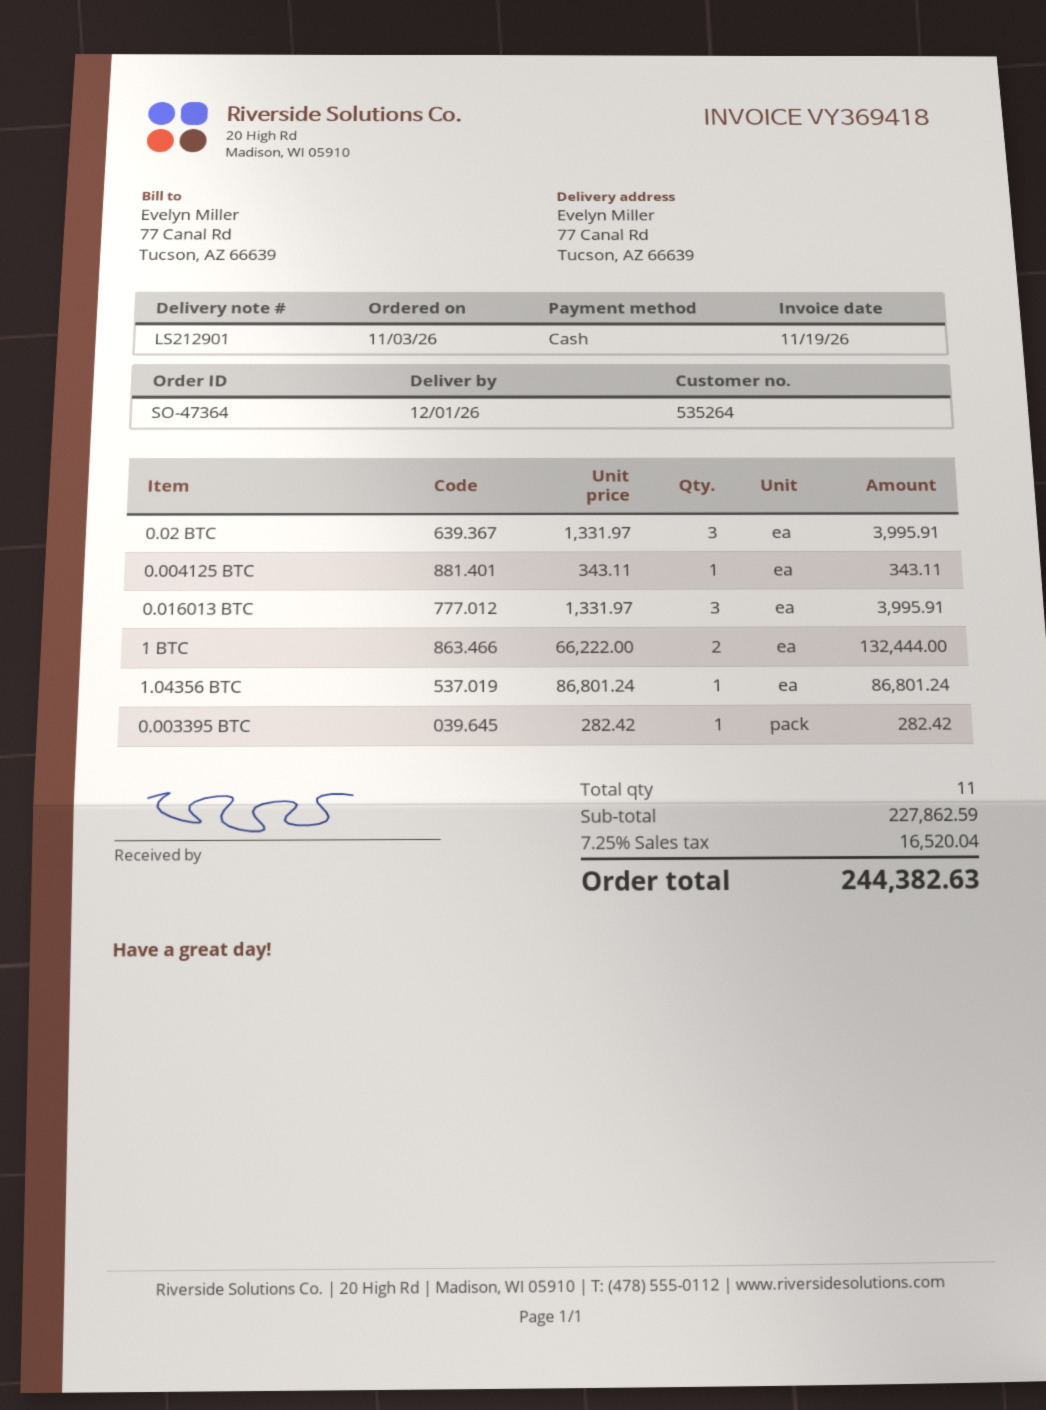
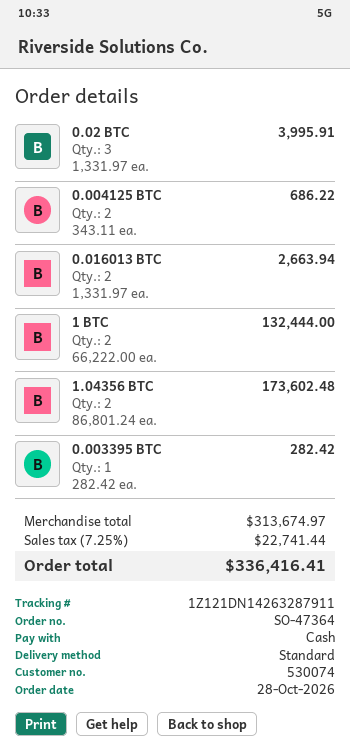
order date: 2026-11-03 -> 2026-10-28
customer number: 535264 -> 530074
0.004125 BTC: 1 x 343.11 = 343.11 -> 2 x 343.11 = 686.22
0.016013 BTC: 3 x 1331.97 = 3995.91 -> 2 x 1331.97 = 2663.94
1.04356 BTC: 1 x 86801.24 = 86801.24 -> 2 x 86801.24 = 173602.48
subtotal: 227862.59 -> 313674.97
tax: 7.25% = 16520.04 -> 7.25% = 22741.44
total: 244382.63 -> 336416.41

